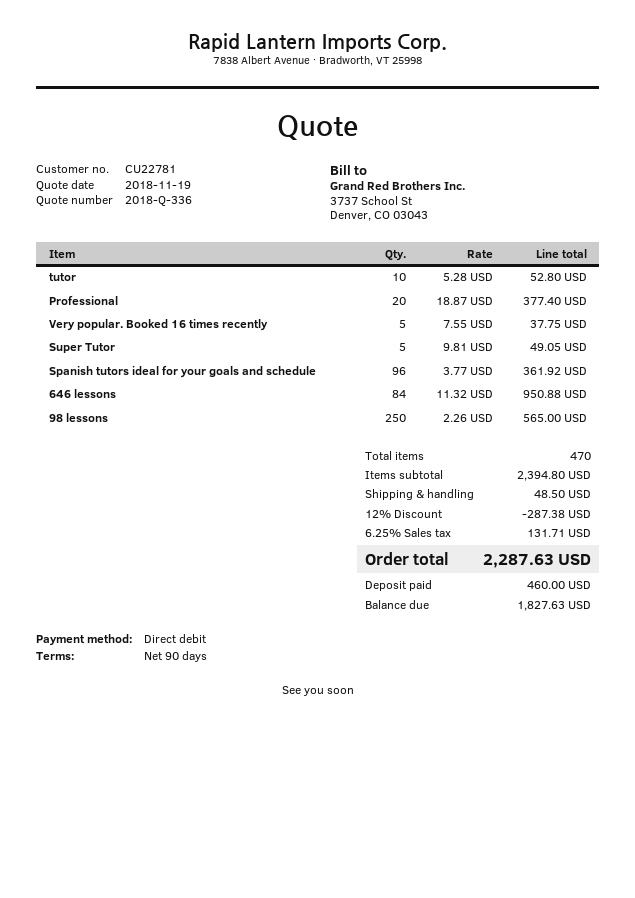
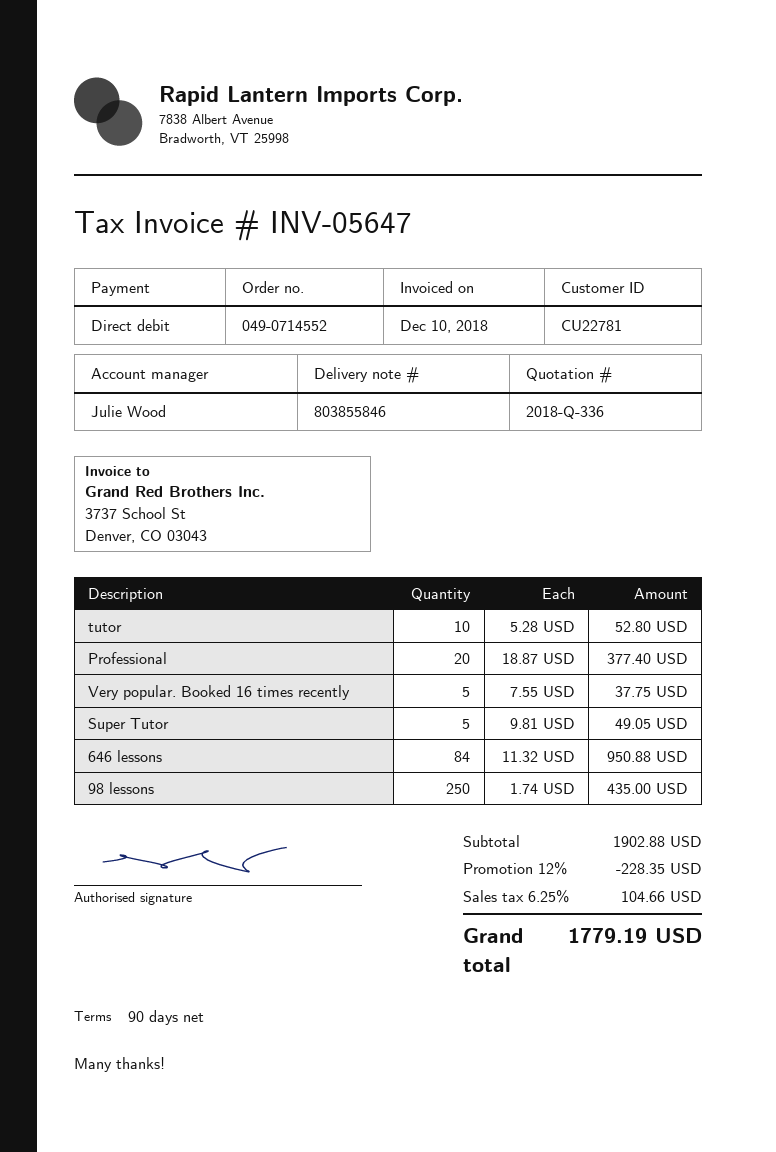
Spanish tutors ideal for your goals and schedule: 96 x 3.77 = 361.92 -> none
98 lessons: 250 x 2.26 = 565.00 -> 250 x 1.74 = 435.00
subtotal: 2394.80 -> 1902.88
discount: 12% = 287.38 -> 12% = 228.35
shipping: 48.50 -> none
tax: 6.25% = 131.71 -> 6.25% = 104.66
total: 2287.63 -> 1779.19

